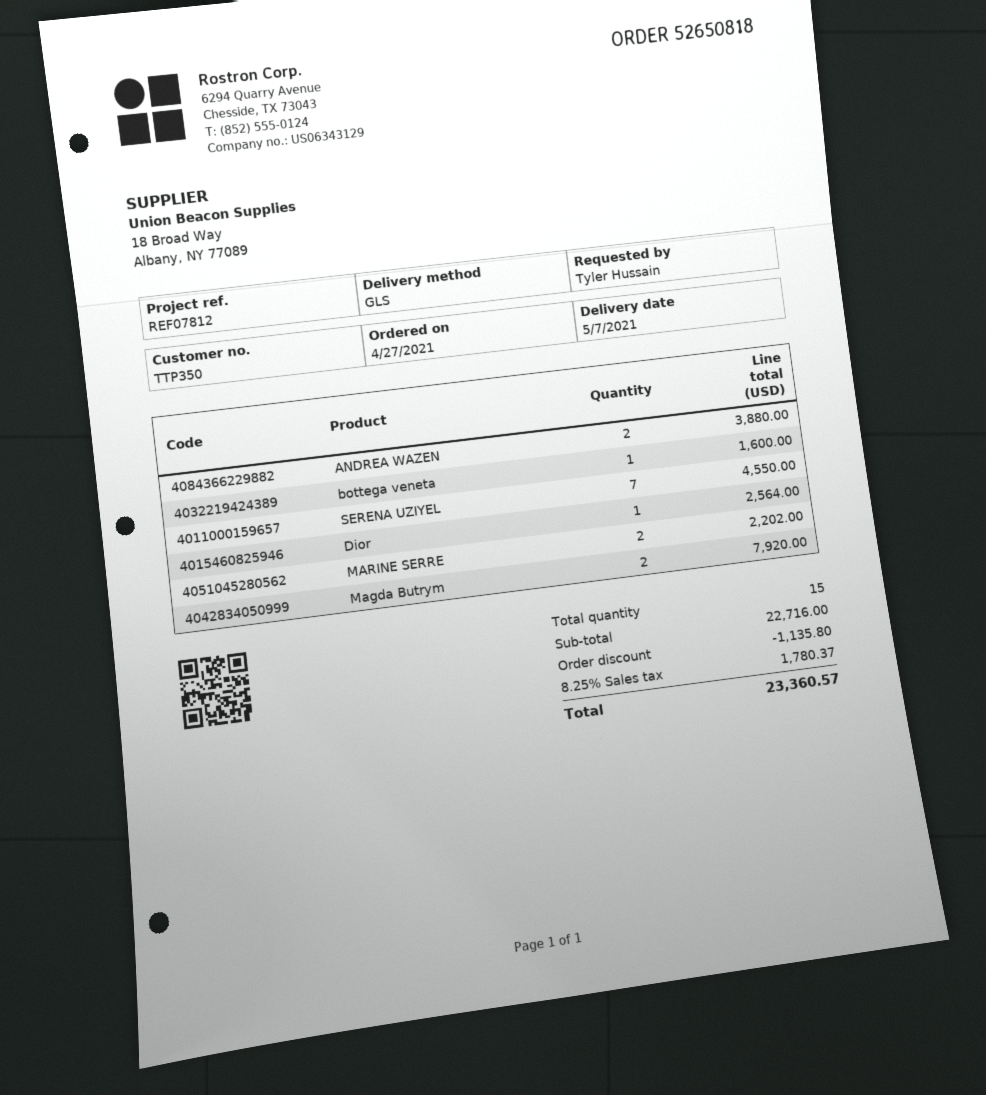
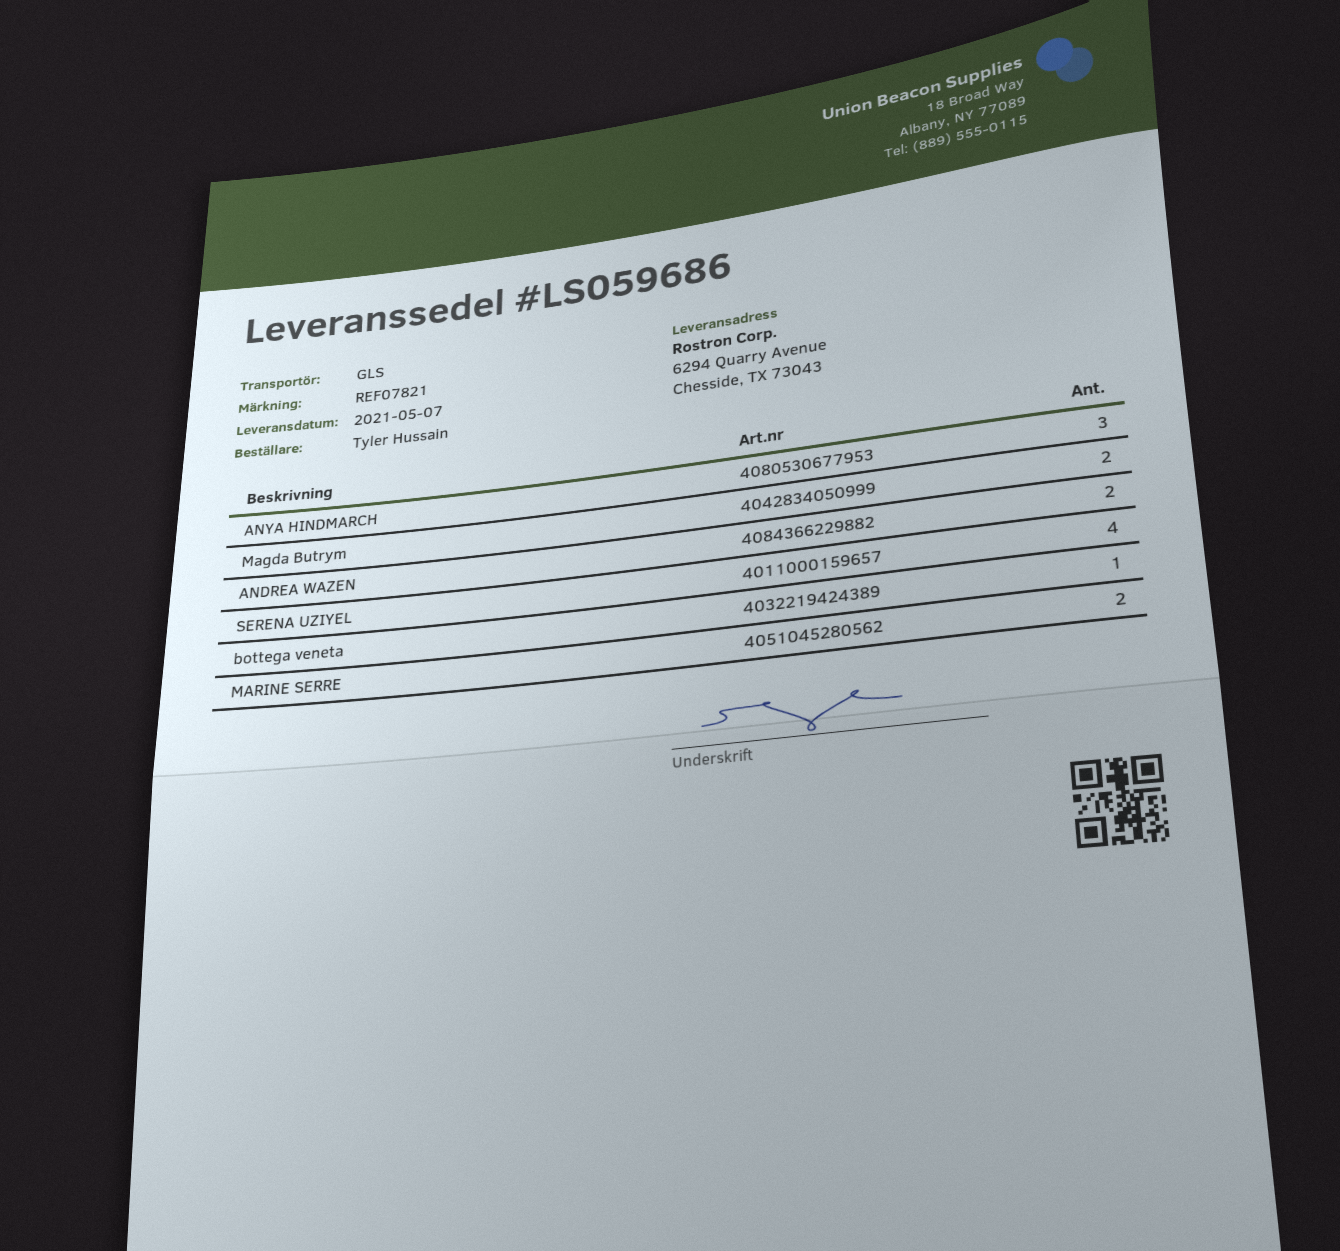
reference: REF07812 -> REF07821
SERENA UZIYEL: 7 -> 4
Dior: 1 -> none
ANYA HINDMARCH: none -> 3

